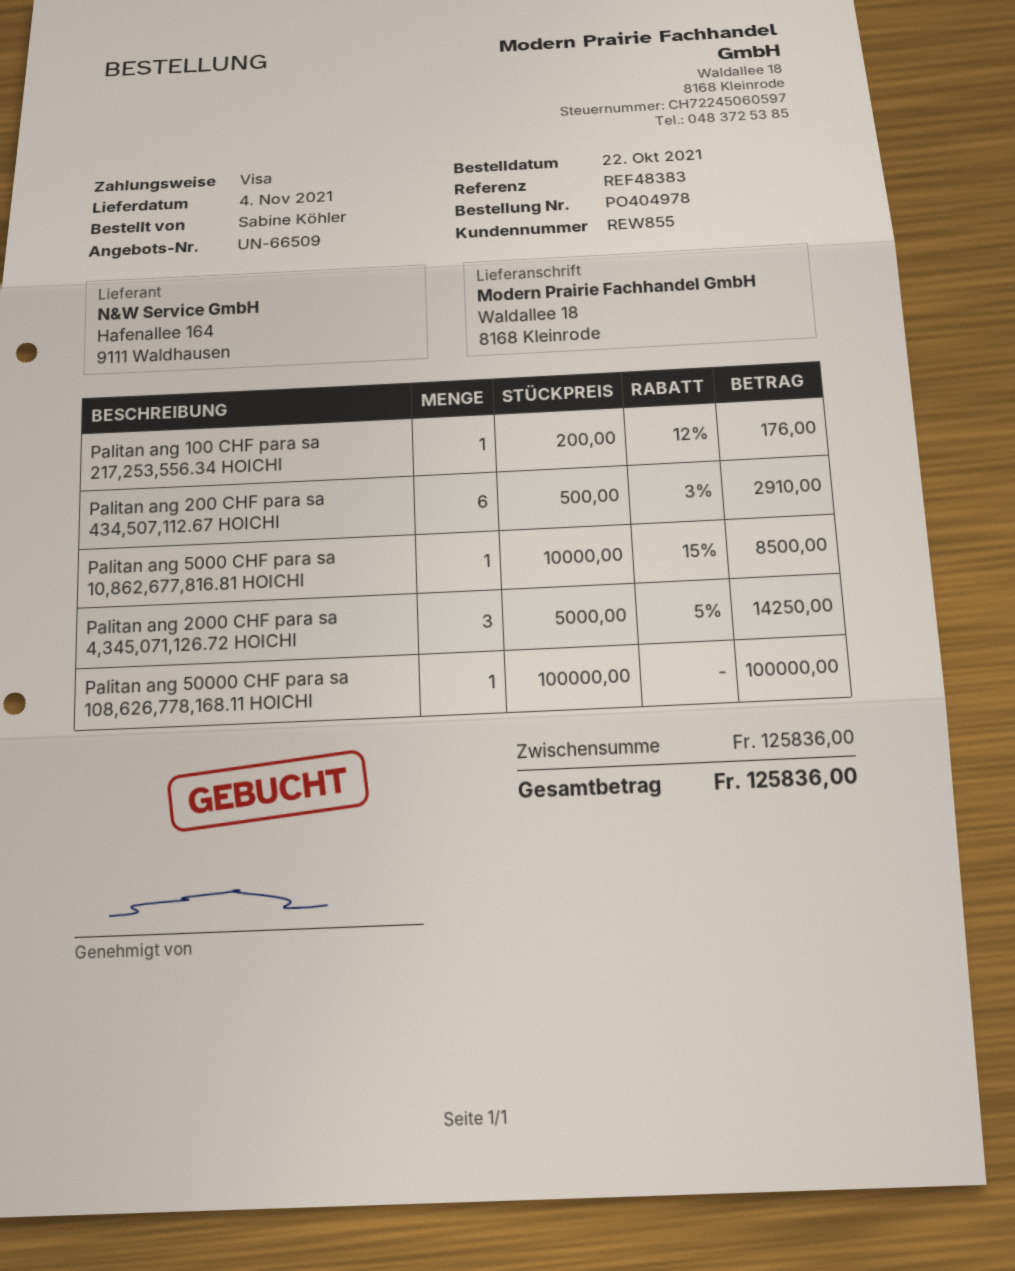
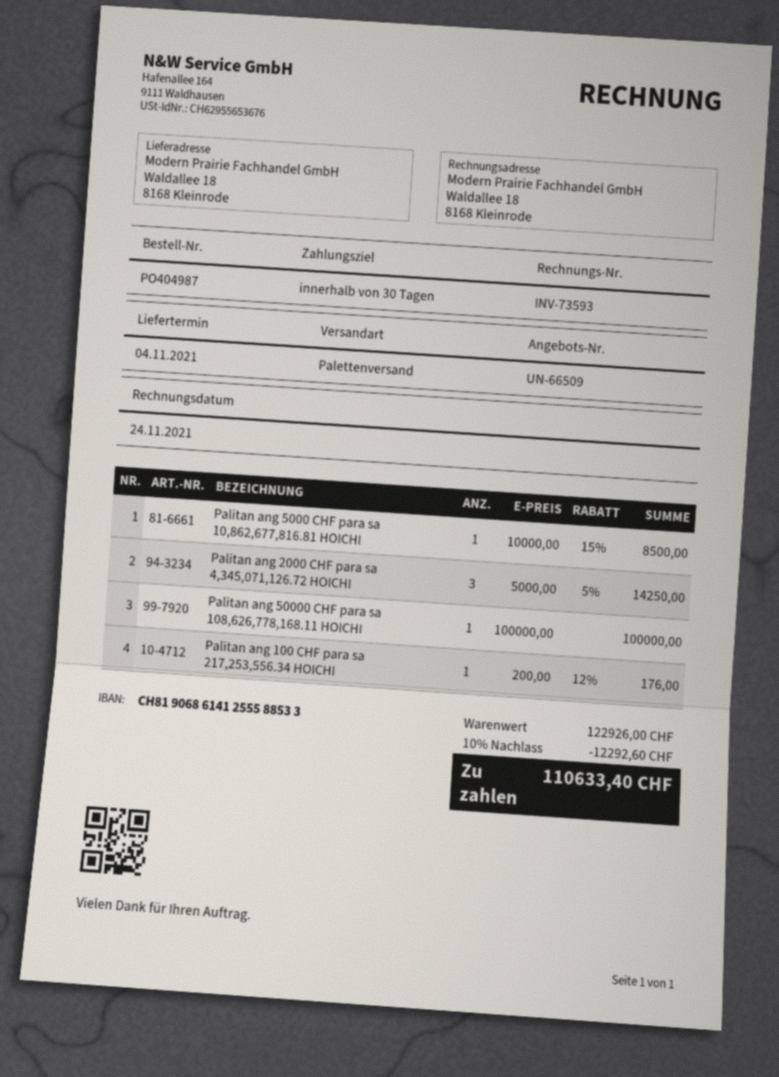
order number: PO404978 -> PO404987
Palitan ang 200 CHF para sa 434,507,112.67 HOICHI: 6 x 500.00 - 3% = 2910.00 -> none
subtotal: 125836.00 -> 122926.00
discount: none -> 10% = 12292.60
total: 125836.00 -> 110633.40

